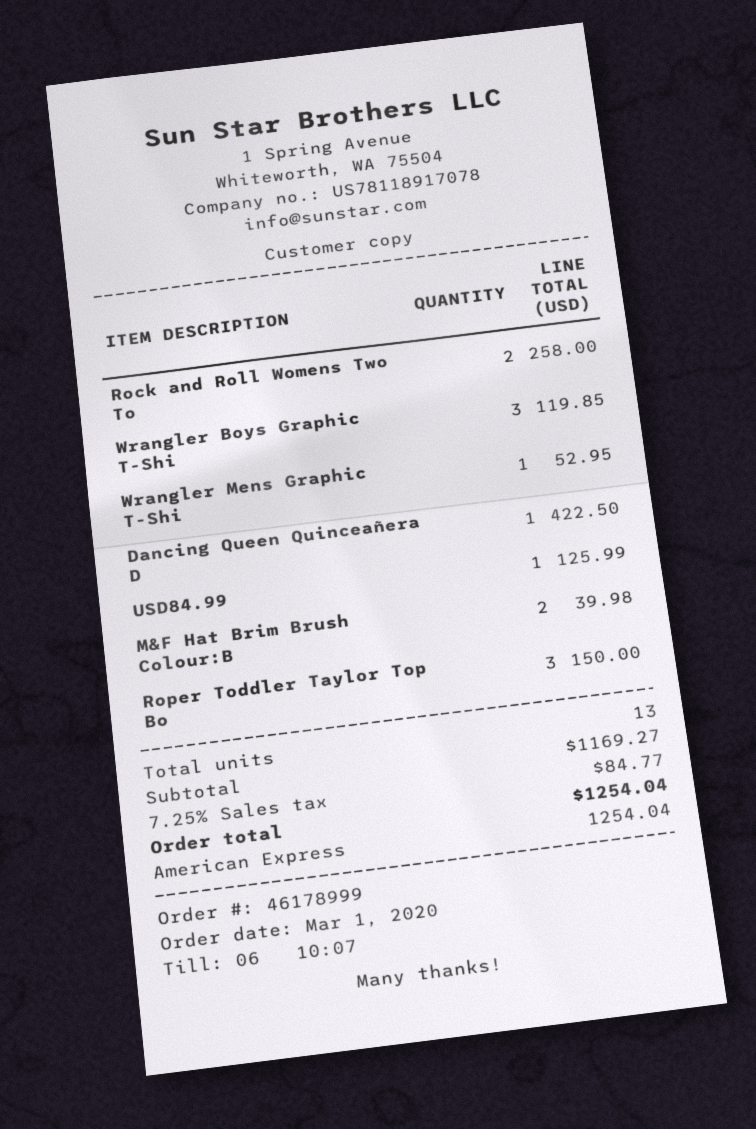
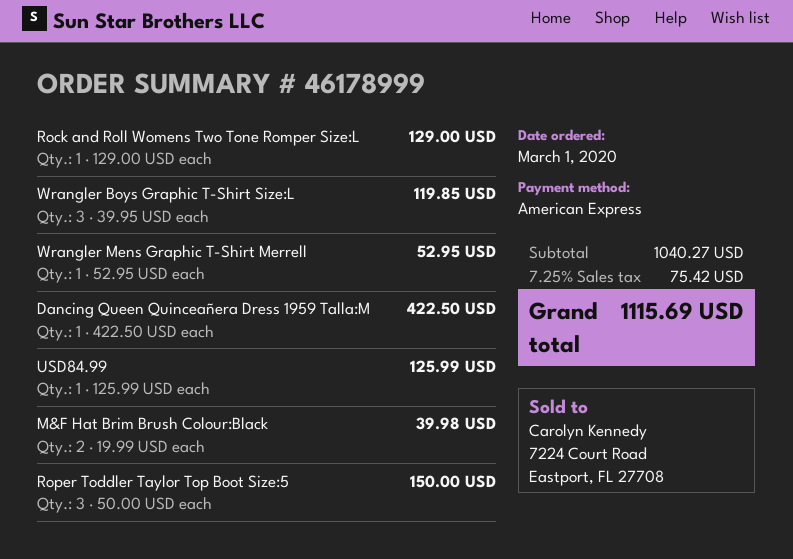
Rock and Roll Womens Two To: 2 for 258.00 -> 1 for 129.00
subtotal: 1169.27 -> 1040.27
tax: 7.25% = 84.77 -> 7.25% = 75.42
total: 1254.04 -> 1115.69

